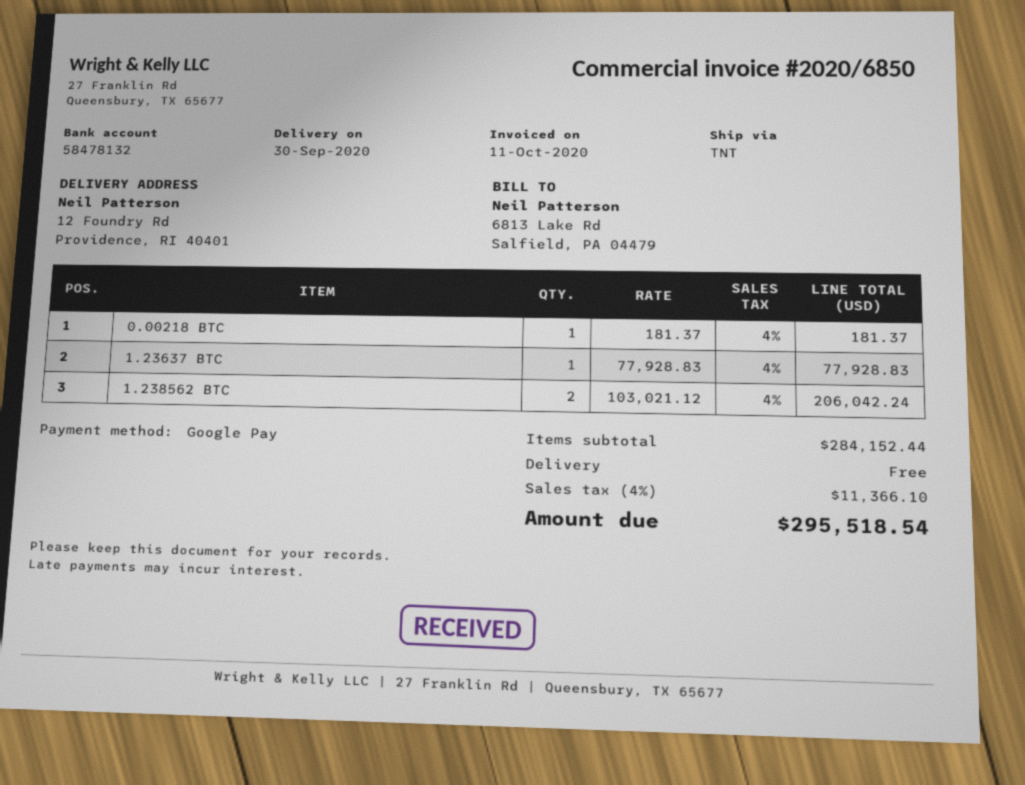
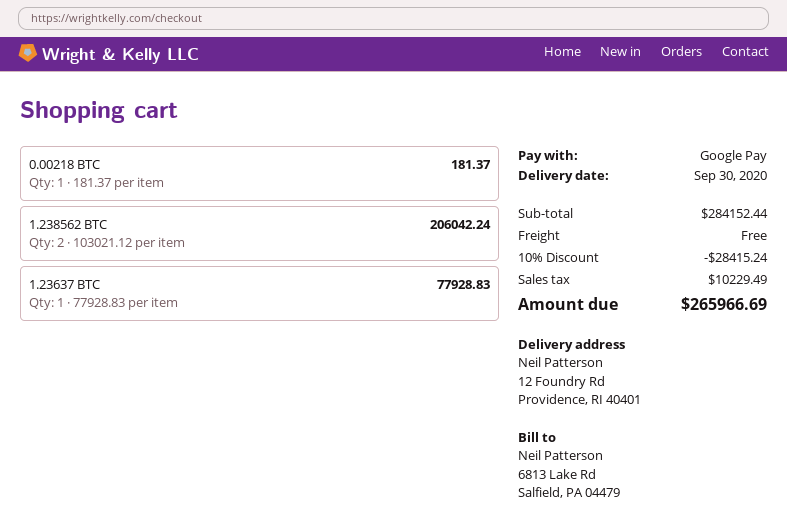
discount: none -> 10% = 28415.24
tax: 11366.10 -> 10229.49
total: 295518.54 -> 265966.69

